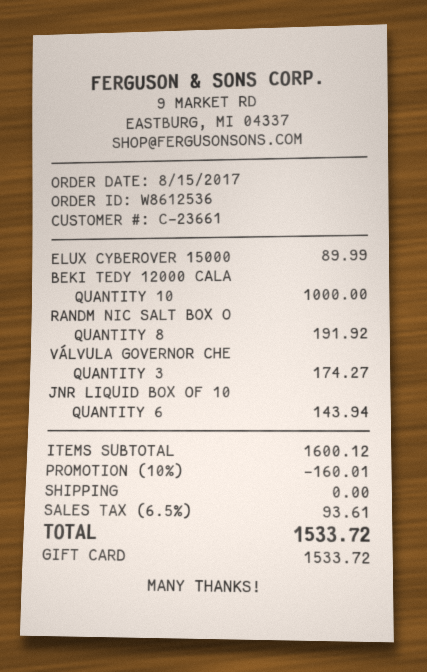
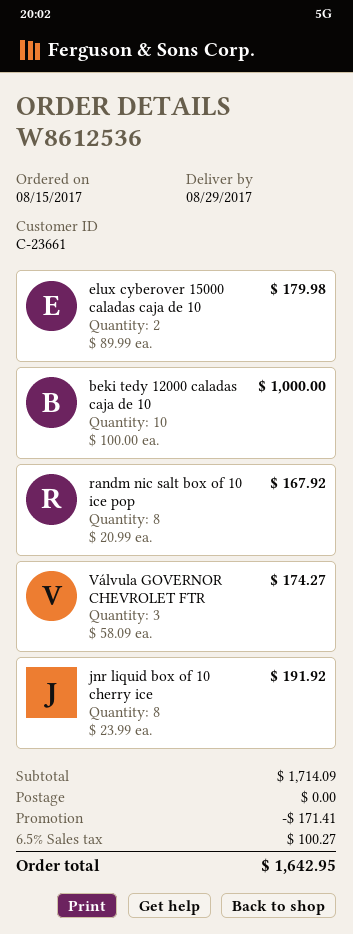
ELUX CYBEROVER 15000: 1 for 89.99 -> 2 for 179.98
RANDM NIC SALT BOX O: 8 for 191.92 -> 8 for 167.92
JNR LIQUID BOX OF 10: 6 for 143.94 -> 8 for 191.92
subtotal: 1600.12 -> 1714.09
discount: 160.01 -> 171.41
tax: 6.5% = 93.61 -> 6.5% = 100.27
total: 1533.72 -> 1642.95

